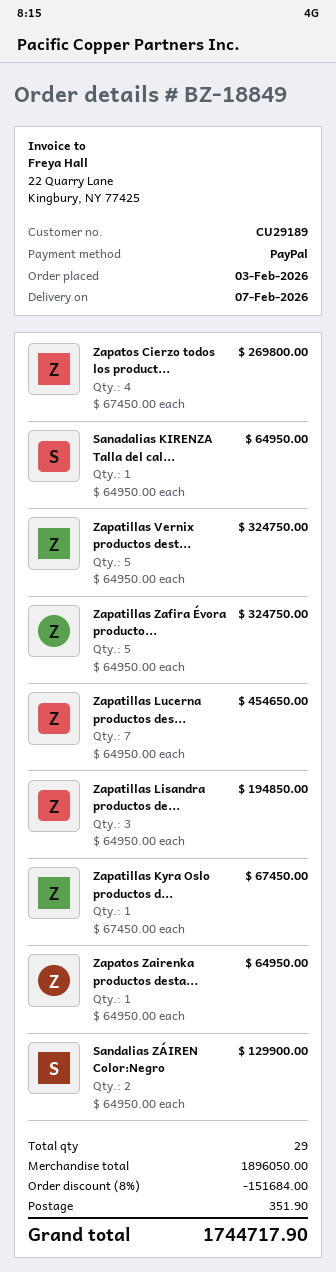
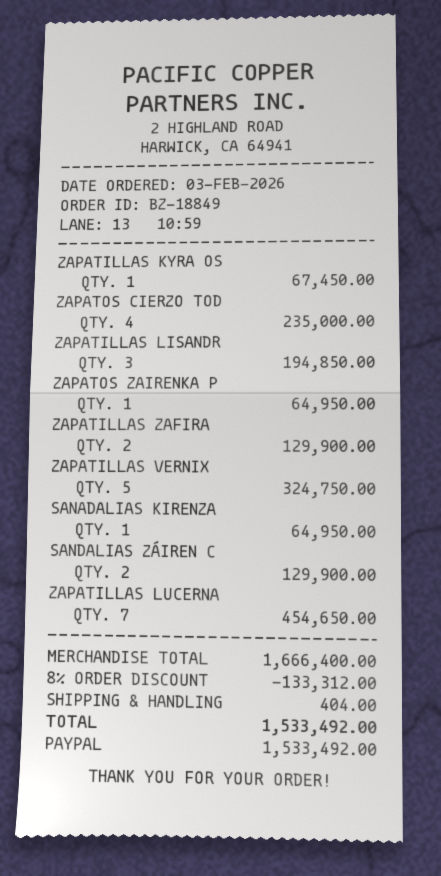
Zapatos Cierzo todos los product...: 4 for 269800.00 -> 4 for 235000.00
Zapatillas Zafira Évora producto...: 5 for 324750.00 -> 2 for 129900.00
subtotal: 1896050.00 -> 1666400.00
discount: 8% = 151684.00 -> 8% = 133312.00
shipping: 351.90 -> 404.00
total: 1744717.90 -> 1533492.00

